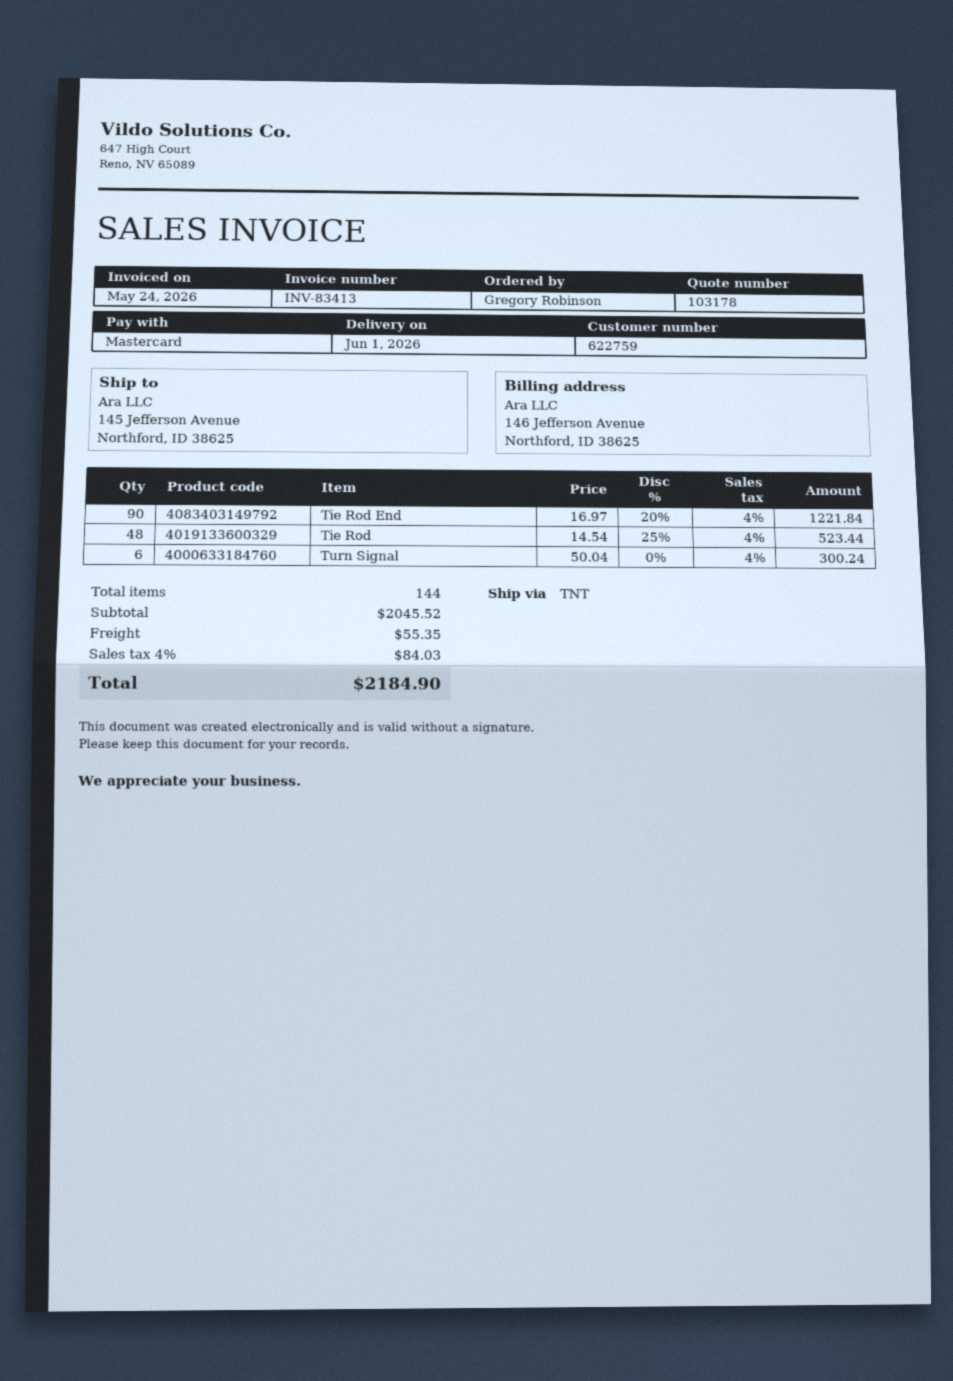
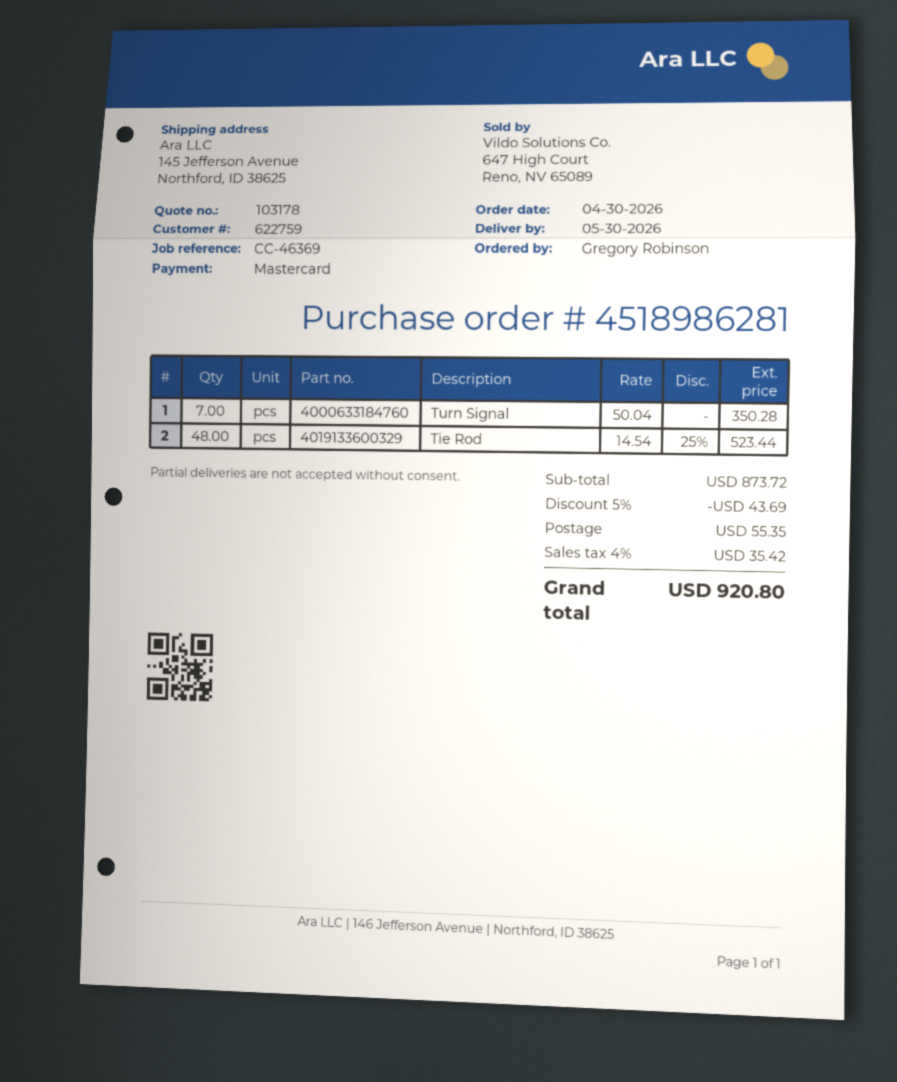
delivery date: 2026-06-01 -> 2026-05-30
Tie Rod End: 90 x 16.97 - 20% = 1221.84 -> none
Turn Signal: 6 x 50.04 = 300.24 -> 7 x 50.04 = 350.28
subtotal: 2045.52 -> 873.72
discount: none -> 5% = 43.69
tax: 4% = 84.03 -> 4% = 35.42
total: 2184.90 -> 920.80

